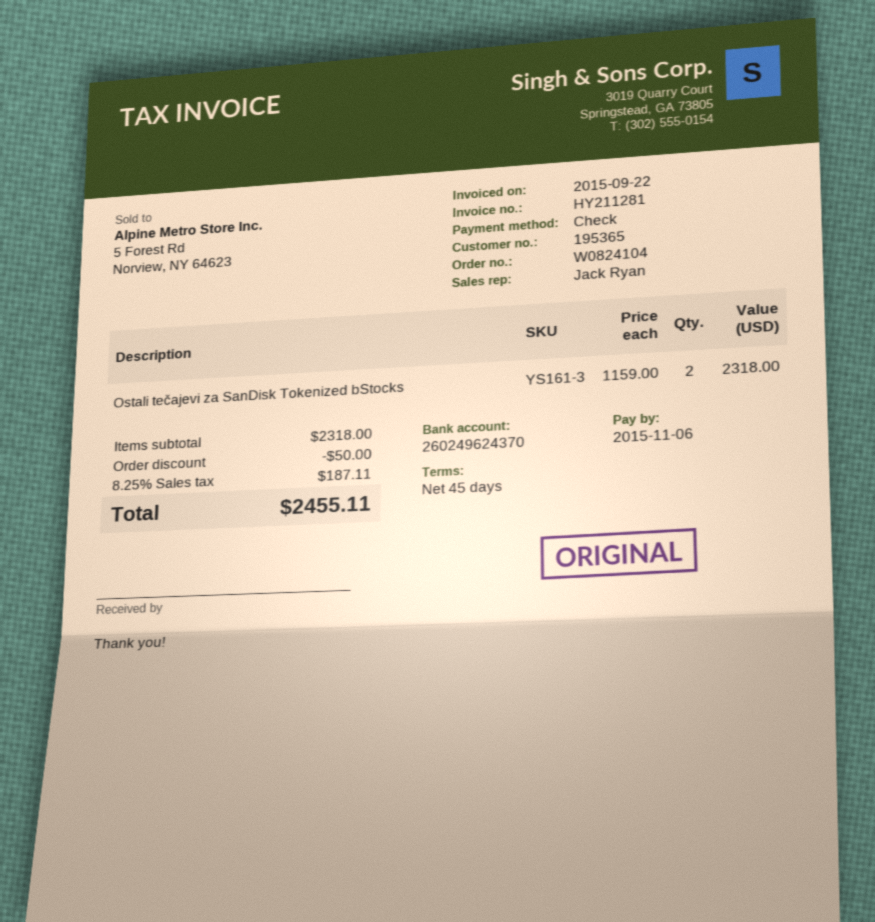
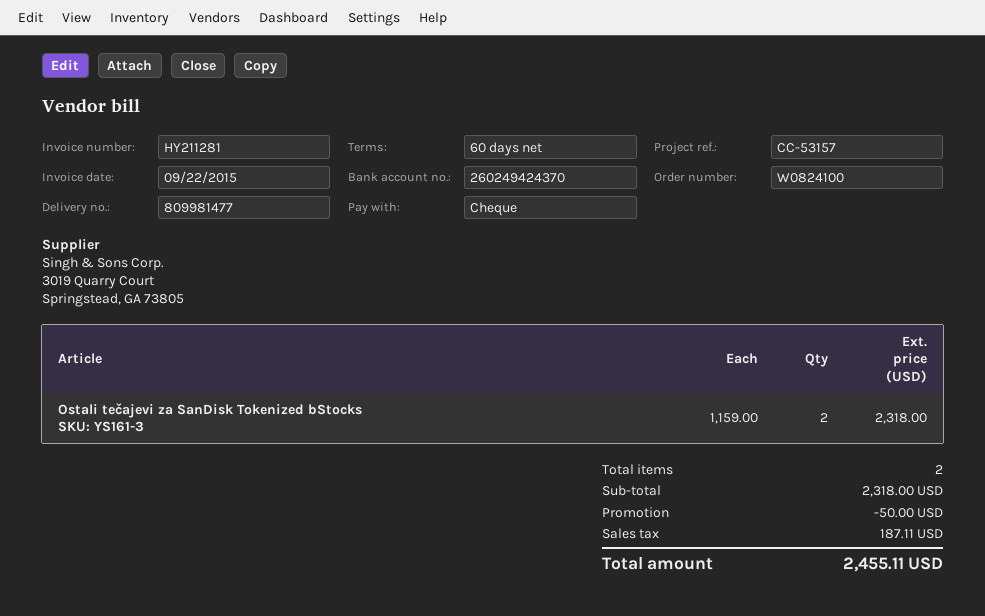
order number: W0824104 -> W0824100
payment terms: 45 days -> 60 days
bank account: 260249624370 -> 260249424370

